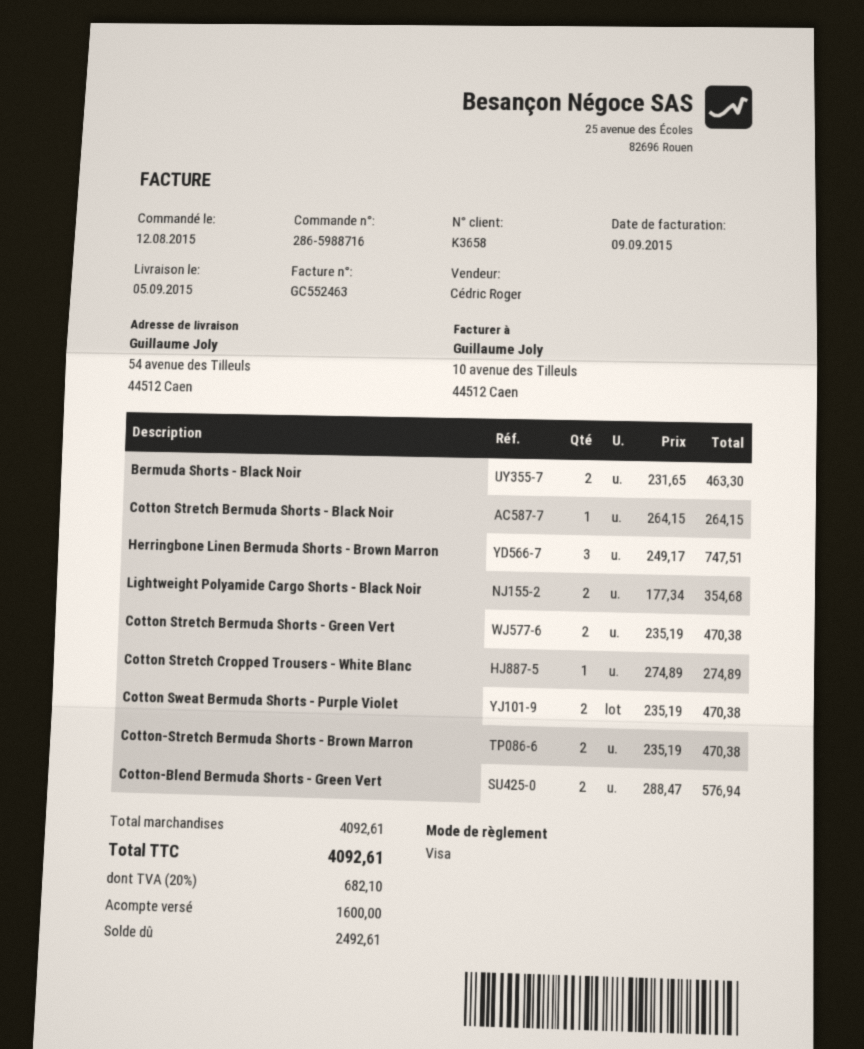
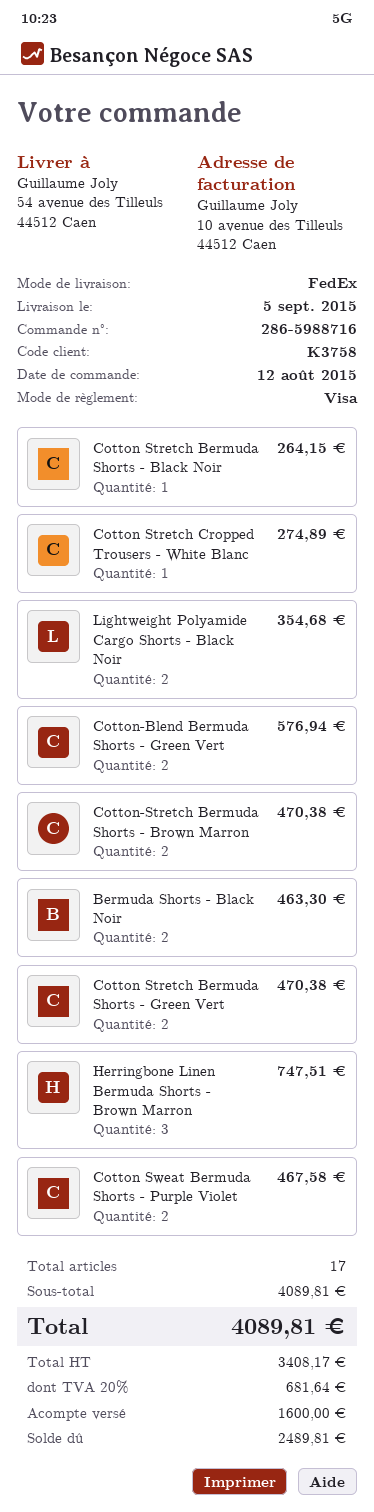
customer number: K3658 -> K3758
Cotton Sweat Bermuda Shorts - Purple Violet: 2 for 470.38 -> 2 for 467.58
subtotal: 4092.61 -> 4089.81
tax: 20% = 682.10 -> 20% = 681.64
total: 4092.61 -> 4089.81
balance: 2492.61 -> 2489.81

